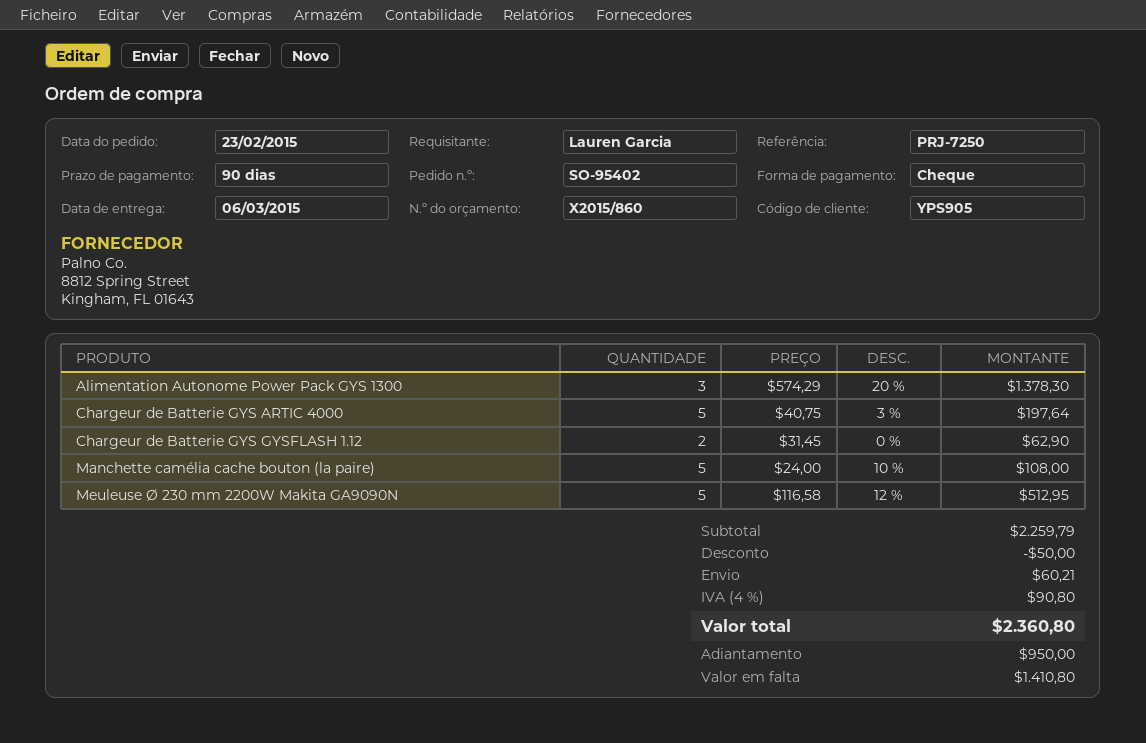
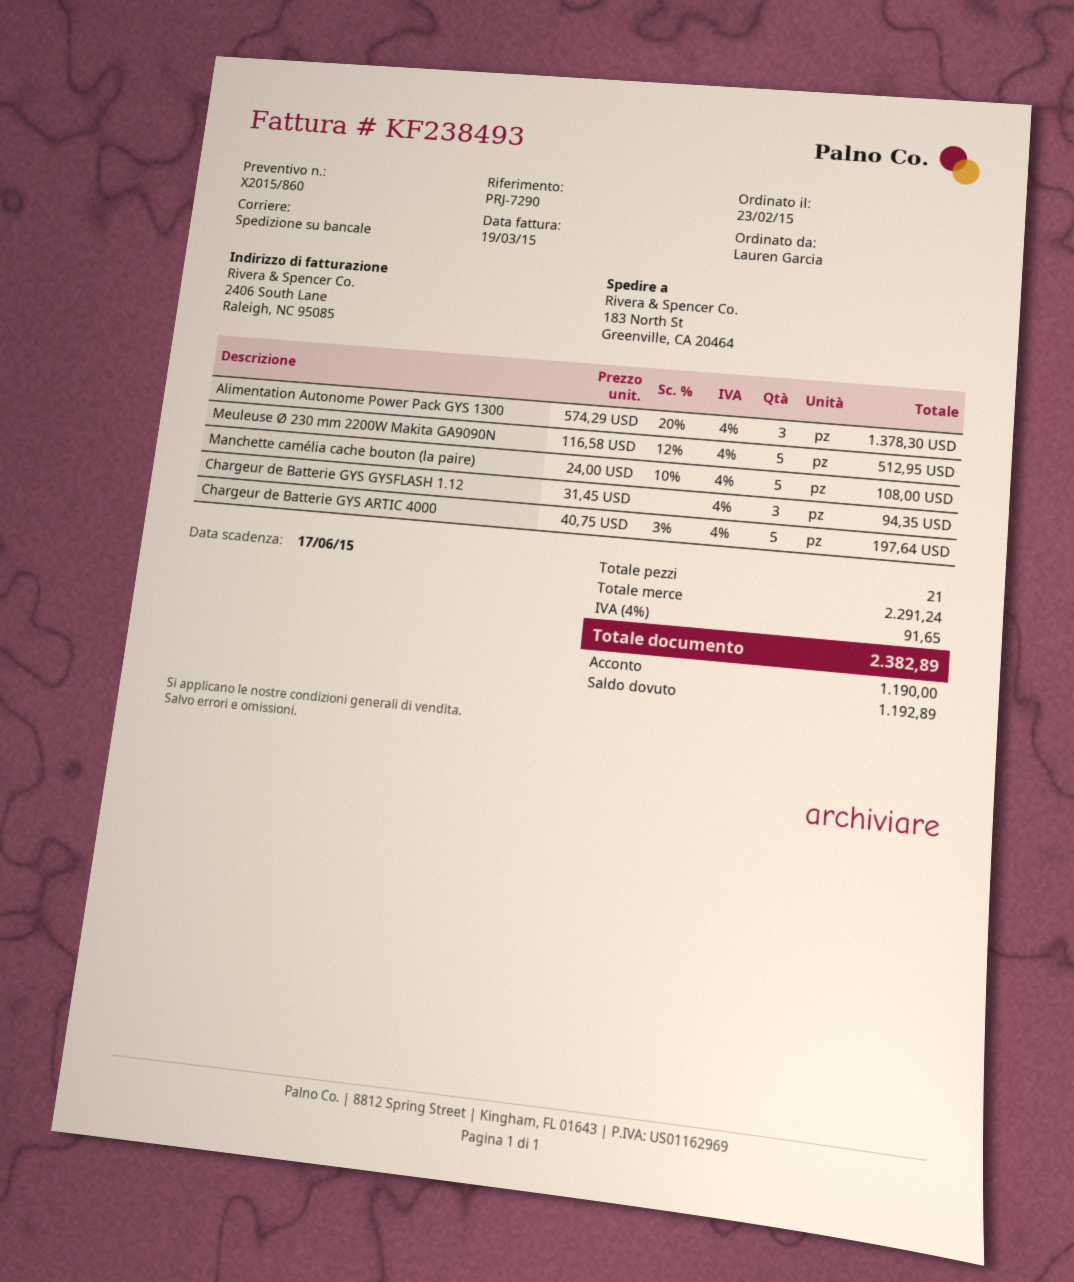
reference: PRJ-7250 -> PRJ-7290
Chargeur de Batterie GYS GYSFLASH 1.12: 2 x 31.45 = 62.90 -> 3 x 31.45 = 94.35
subtotal: 2259.79 -> 2291.24
discount: 50.00 -> none
shipping: 60.21 -> none
tax: 4% = 90.80 -> 4% = 91.65
total: 2360.80 -> 2382.89
deposit: 950.00 -> 1190.00
balance: 1410.80 -> 1192.89

